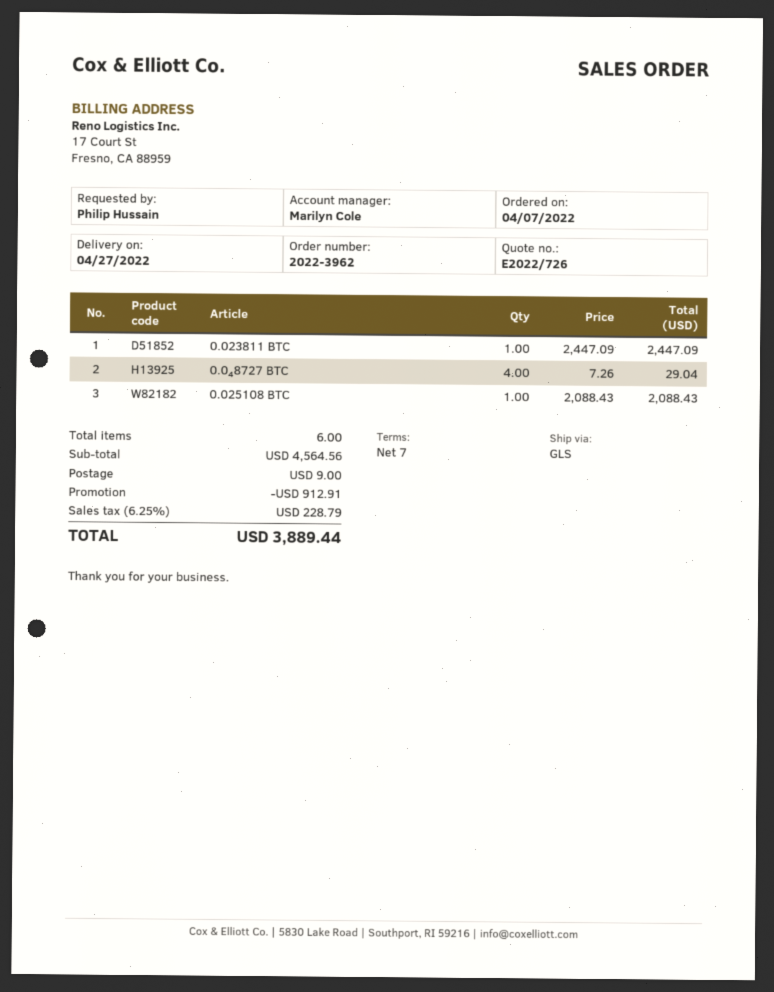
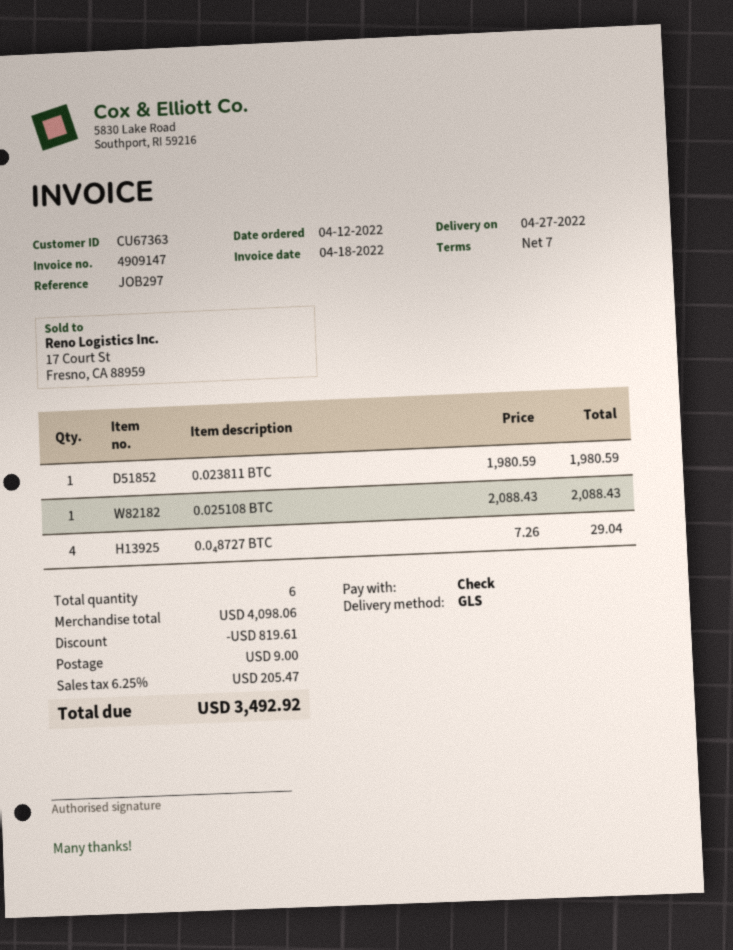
order date: 2022-04-07 -> 2022-04-12
0.023811 BTC: 1 x 2447.09 = 2447.09 -> 1 x 1980.59 = 1980.59
subtotal: 4564.56 -> 4098.06
discount: 912.91 -> 819.61
tax: 6.25% = 228.79 -> 6.25% = 205.47
total: 3889.44 -> 3492.92

